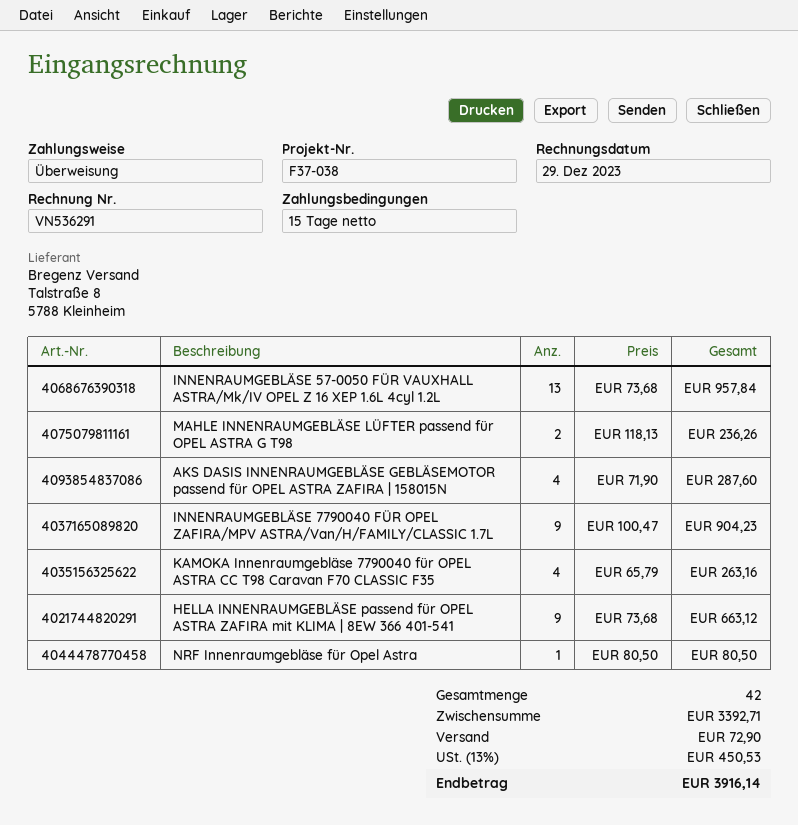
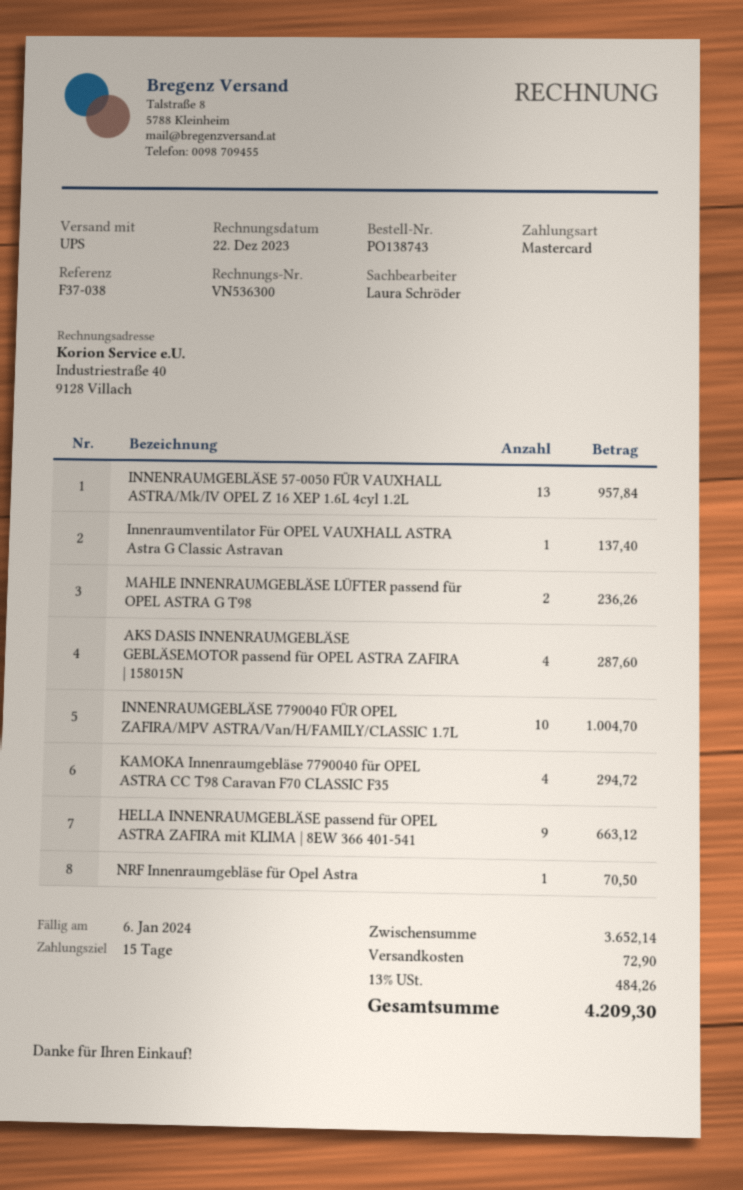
invoice number: VN536291 -> VN536300
invoice date: 2023-12-29 -> 2023-12-22
payment method: bank transfer -> Mastercard
INNENRAUMGEBLÄSE 7790040 FÜR OPEL ZAFIRA/MPV ASTRA/Van/H/FAMILY/CLASSIC 1.7L: 9 for 904.23 -> 10 for 1004.70
KAMOKA Innenraumgebläse 7790040 für OPEL ASTRA CC T98 Caravan F70 CLASSIC F35: 4 for 263.16 -> 4 for 294.72
NRF Innenraumgebläse für Opel Astra: 1 for 80.50 -> 1 for 70.50
Innenraumventilator Für OPEL VAUXHALL ASTRA Astra G Classic Astravan: none -> 1 for 137.40
subtotal: 3392.71 -> 3652.14
tax: 13% = 450.53 -> 13% = 484.26
total: 3916.14 -> 4209.30

